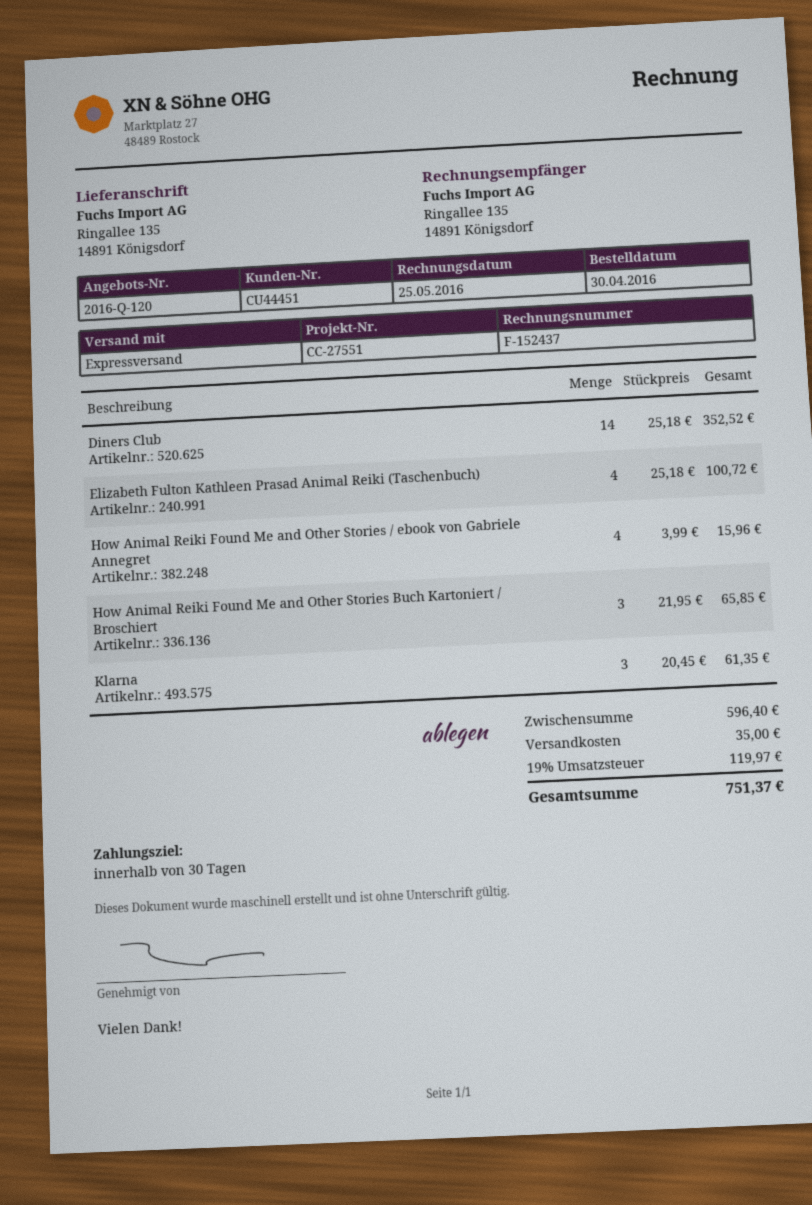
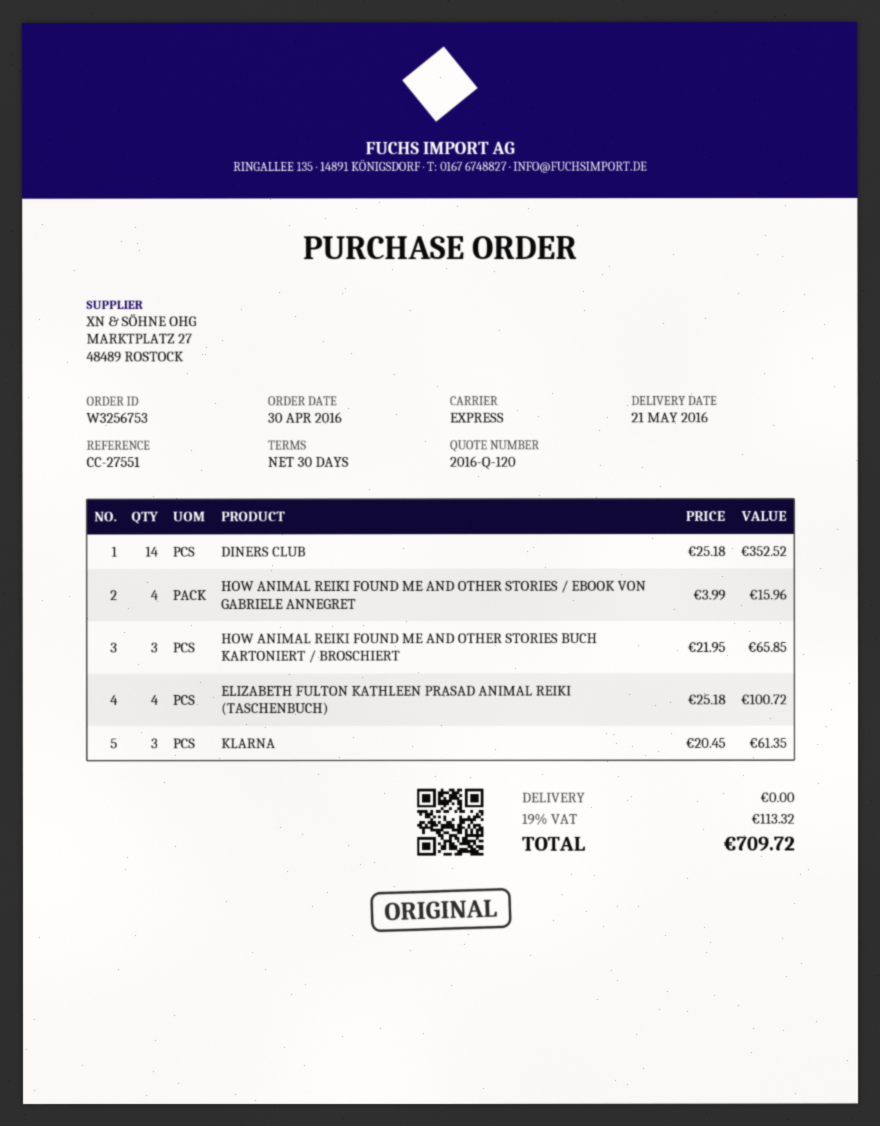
shipping: 35.00 -> 0.00
tax: 19% = 119.97 -> 19% = 113.32
total: 751.37 -> 709.72

